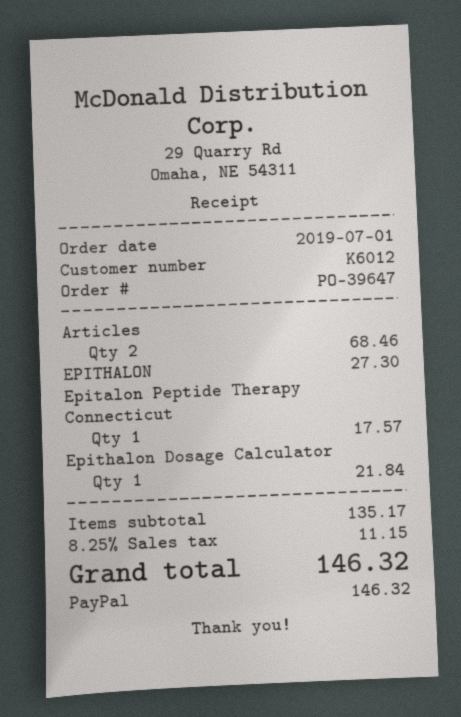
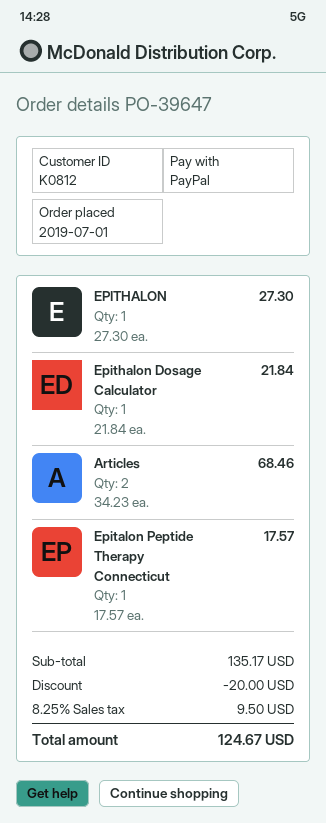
customer number: K6012 -> K0812
discount: none -> 20.00
tax: 8.25% = 11.15 -> 8.25% = 9.50
total: 146.32 -> 124.67

